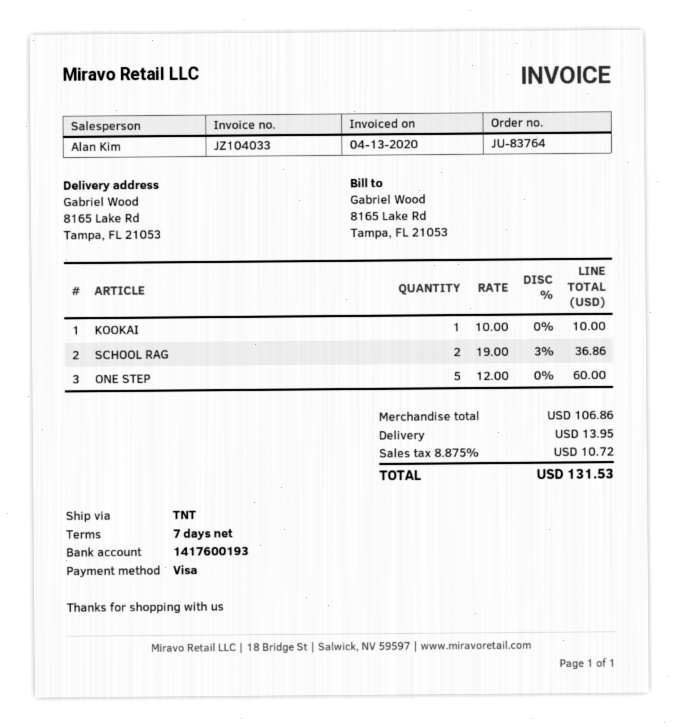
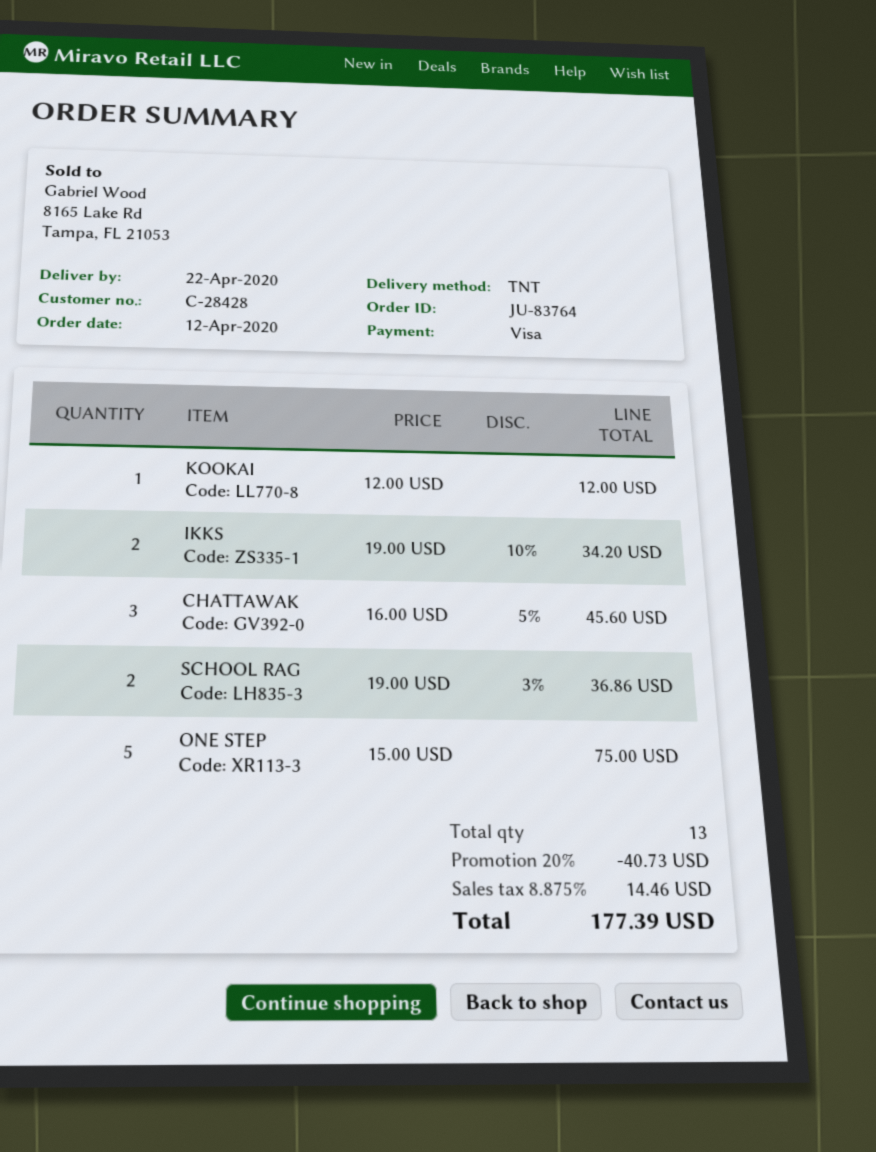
KOOKAI: 1 x 10.00 = 10.00 -> 1 x 12.00 = 12.00
ONE STEP: 5 x 12.00 = 60.00 -> 5 x 15.00 = 75.00
IKKS: none -> 2 x 19.00 - 10% = 34.20
CHATTAWAK: none -> 3 x 16.00 - 5% = 45.60
discount: none -> 20% = 40.73
shipping: 13.95 -> none
tax: 8.875% = 10.72 -> 8.875% = 14.46
total: 131.53 -> 177.39

